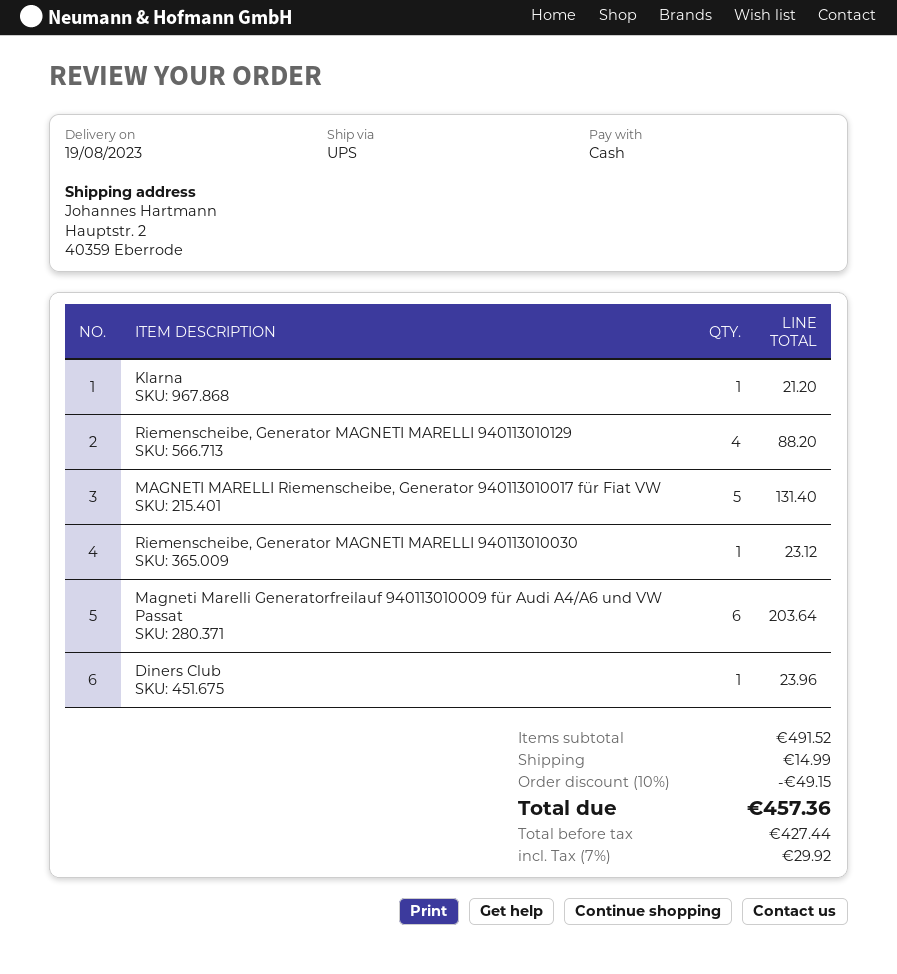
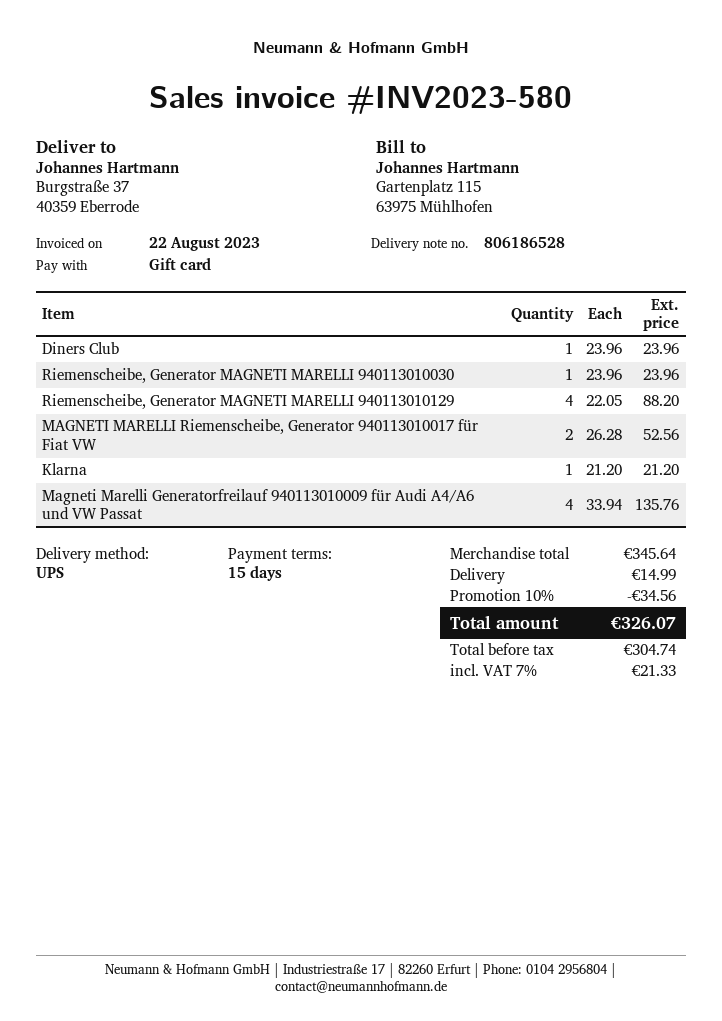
payment method: cash -> gift card
ship to: Hauptstr. 2, 40359 Eberrode -> Burgstraße 37, 40359 Eberrode
MAGNETI MARELLI Riemenscheibe, Generator 940113010017 für Fiat VW: 5 for 131.40 -> 2 for 52.56
Riemenscheibe, Generator MAGNETI MARELLI 940113010030: 1 for 23.12 -> 1 for 23.96
Magneti Marelli Generatorfreilauf 940113010009 für Audi A4/A6 und VW Passat: 6 for 203.64 -> 4 for 135.76
subtotal: 491.52 -> 345.64
discount: 10% = 49.15 -> 10% = 34.56
net: 427.44 -> 304.74
tax: 7% = 29.92 -> 7% = 21.33
total: 457.36 -> 326.07

